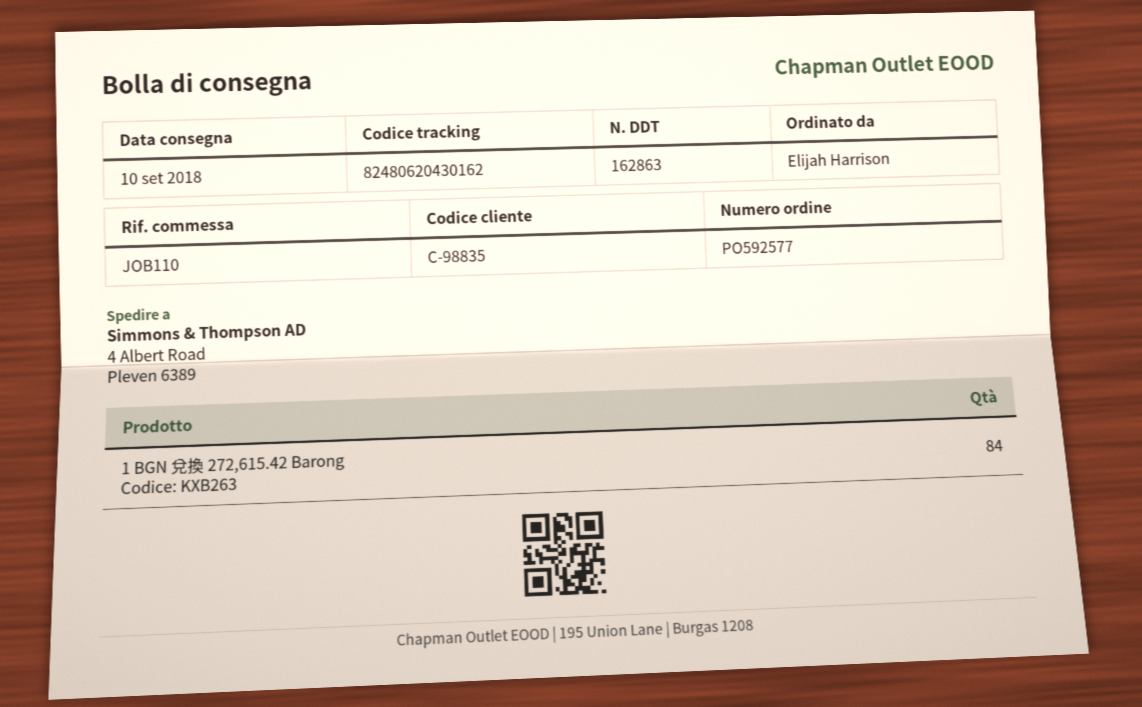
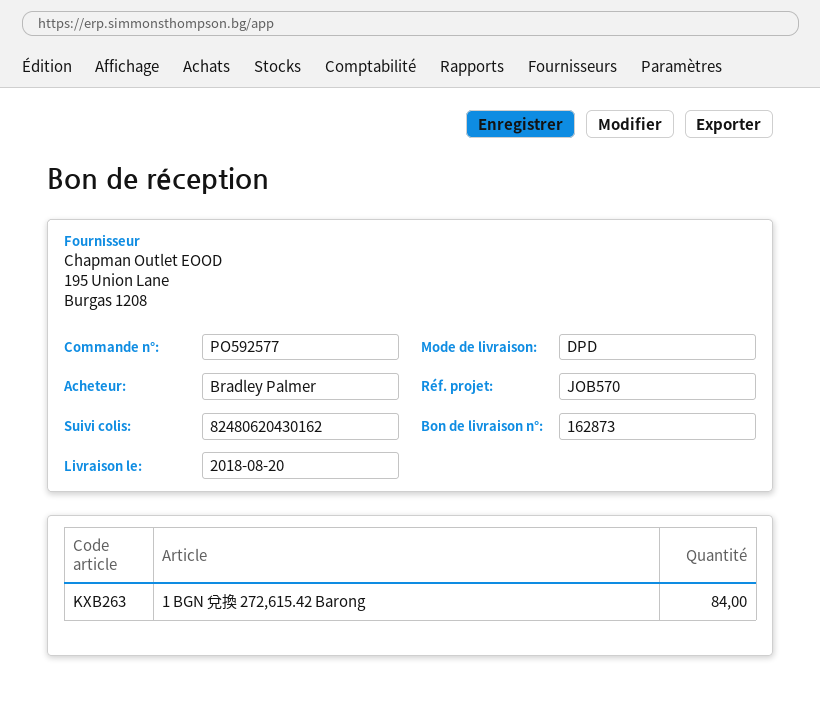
delivery note number: 162863 -> 162873
delivery date: 2018-09-10 -> 2018-08-20
reference: JOB110 -> JOB570
ordered by: Elijah Harrison -> Bradley Palmer

